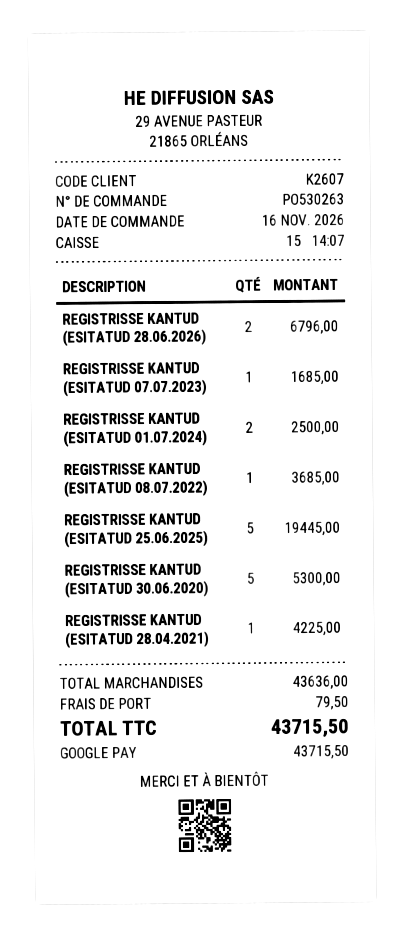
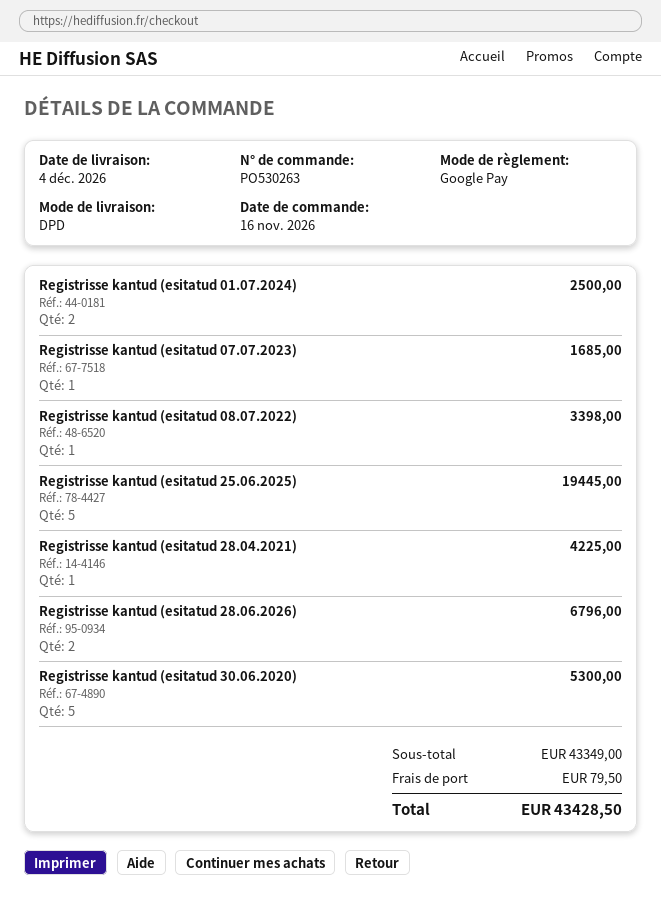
REGISTRISSE KANTUD (ESITATUD 08.07.2022): 1 for 3685.00 -> 1 for 3398.00
subtotal: 43636.00 -> 43349.00
total: 43715.50 -> 43428.50

